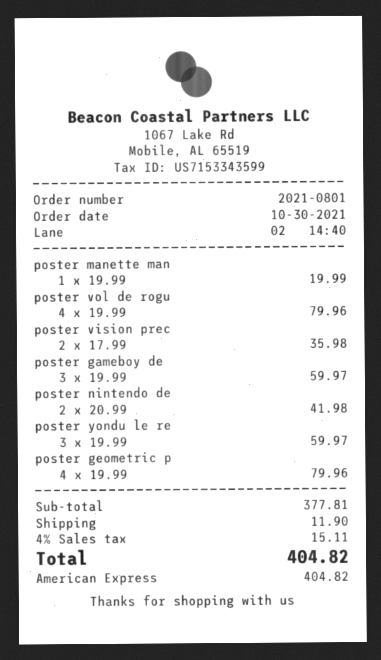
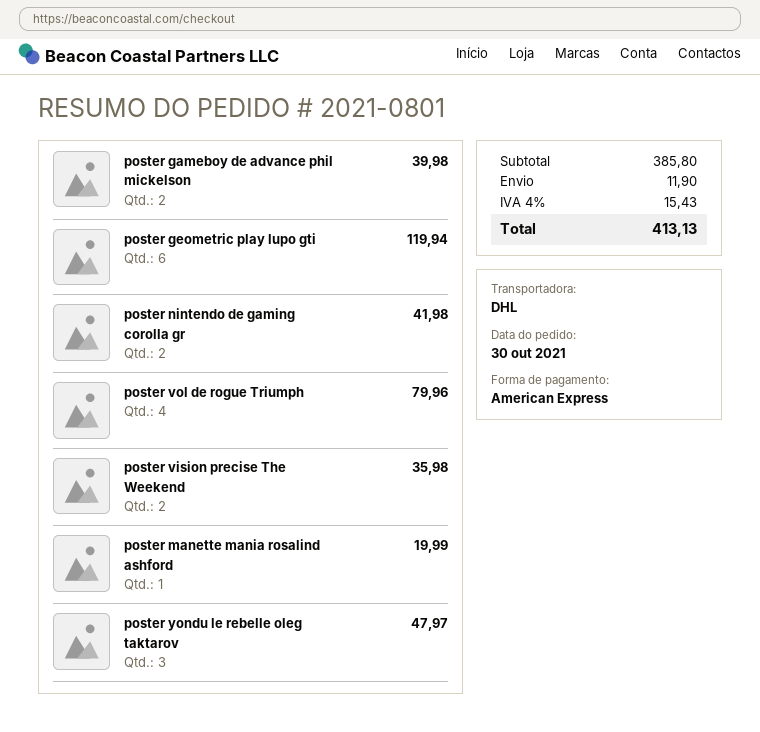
poster gameboy de: 3 for 59.97 -> 2 for 39.98
poster yondu le re: 3 for 59.97 -> 3 for 47.97
poster geometric p: 4 for 79.96 -> 6 for 119.94
subtotal: 377.81 -> 385.80
tax: 4% = 15.11 -> 4% = 15.43
total: 404.82 -> 413.13

